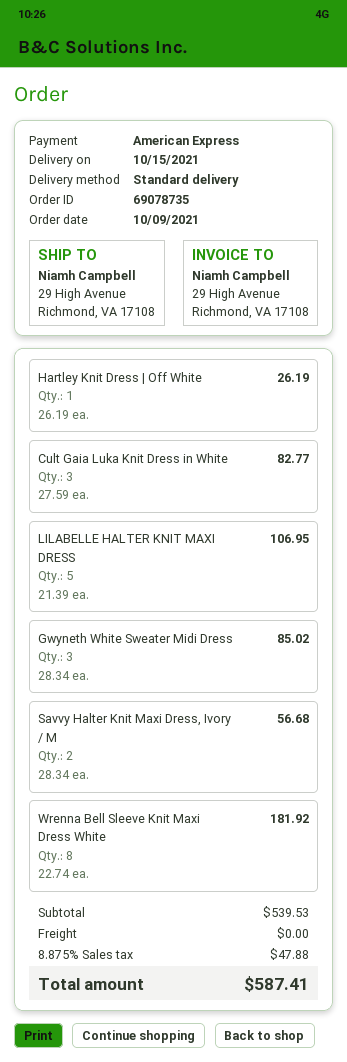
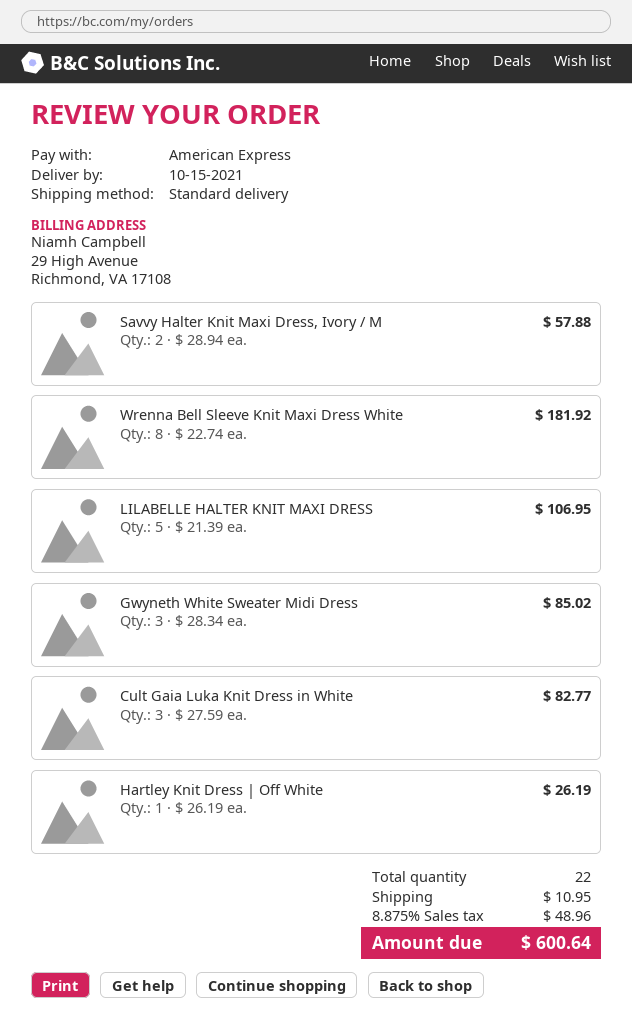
Savvy Halter Knit Maxi Dress, Ivory / M: 2 x 28.34 = 56.68 -> 2 x 28.94 = 57.88
shipping: 0.00 -> 10.95
tax: 8.875% = 47.88 -> 8.875% = 48.96
total: 587.41 -> 600.64

